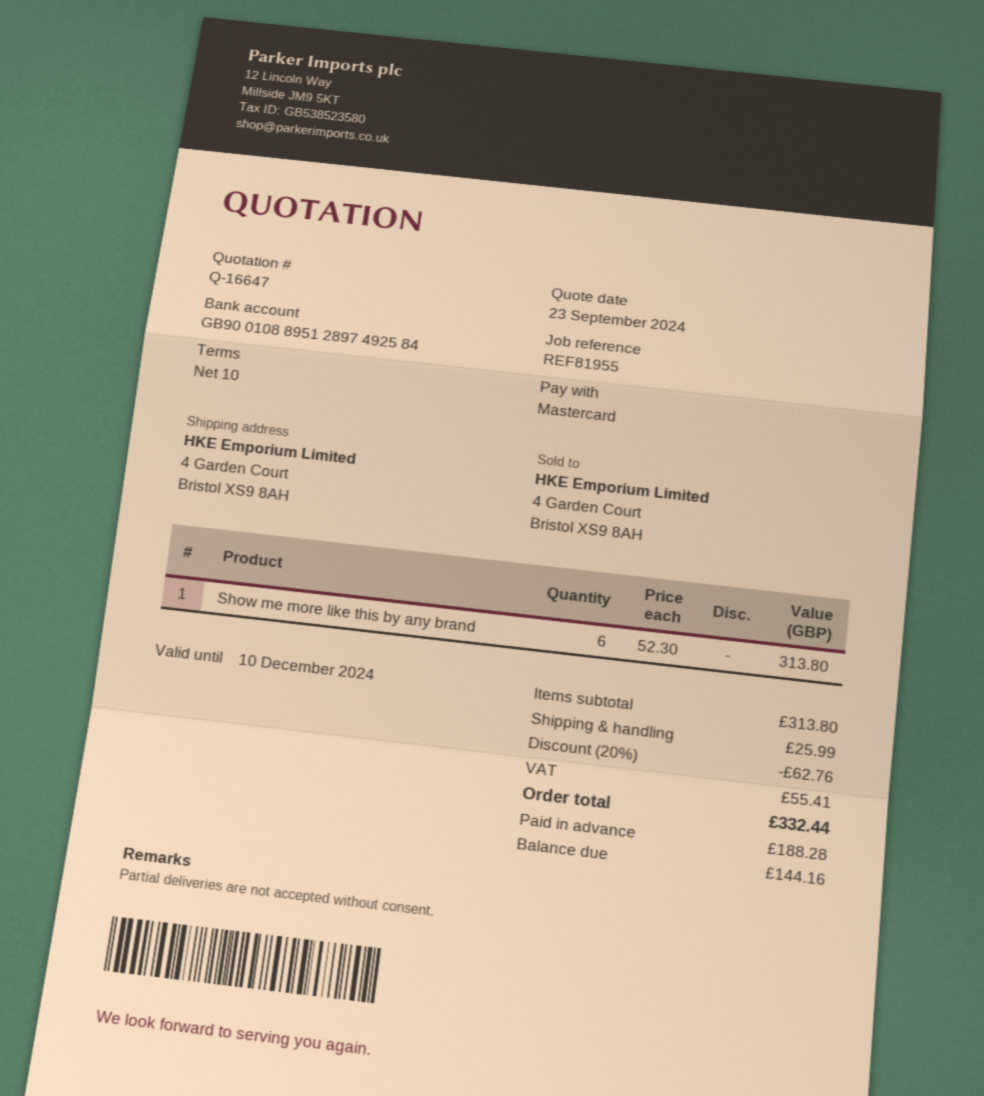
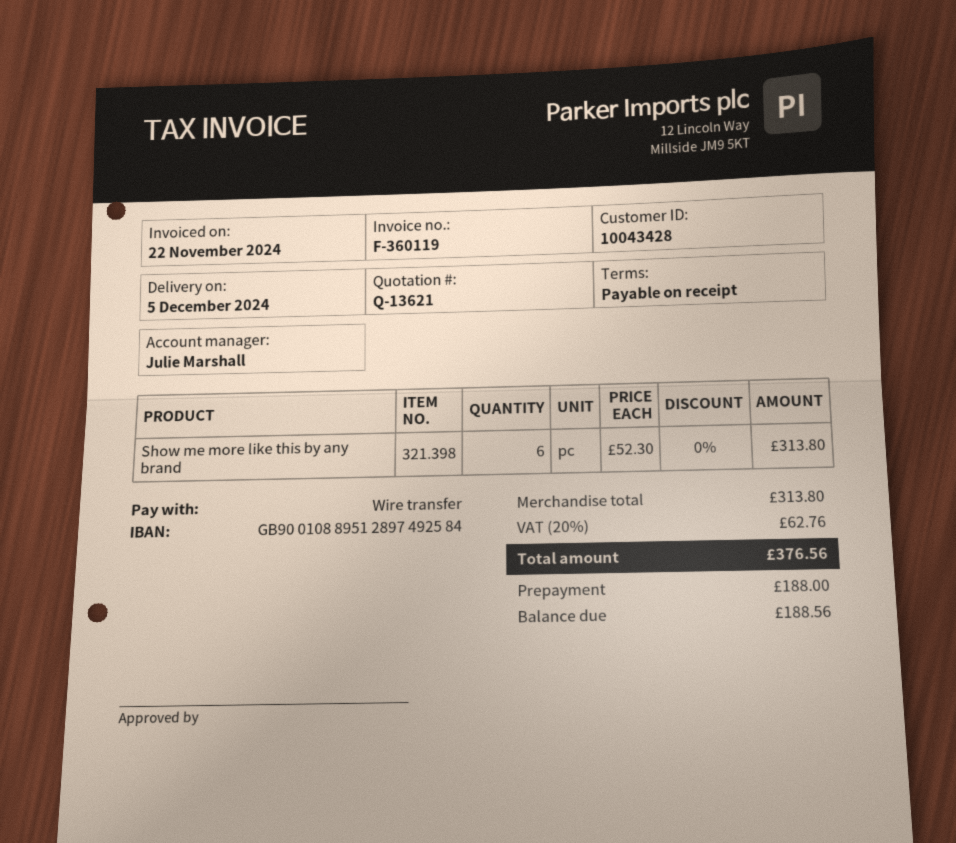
quote number: Q-16647 -> Q-13621
payment terms: 10 days -> on receipt
payment method: Mastercard -> bank transfer
discount: 20% = 62.76 -> none
shipping: 25.99 -> none
tax: 55.41 -> 62.76
total: 332.44 -> 376.56
deposit: 188.28 -> 188.00
balance: 144.16 -> 188.56

